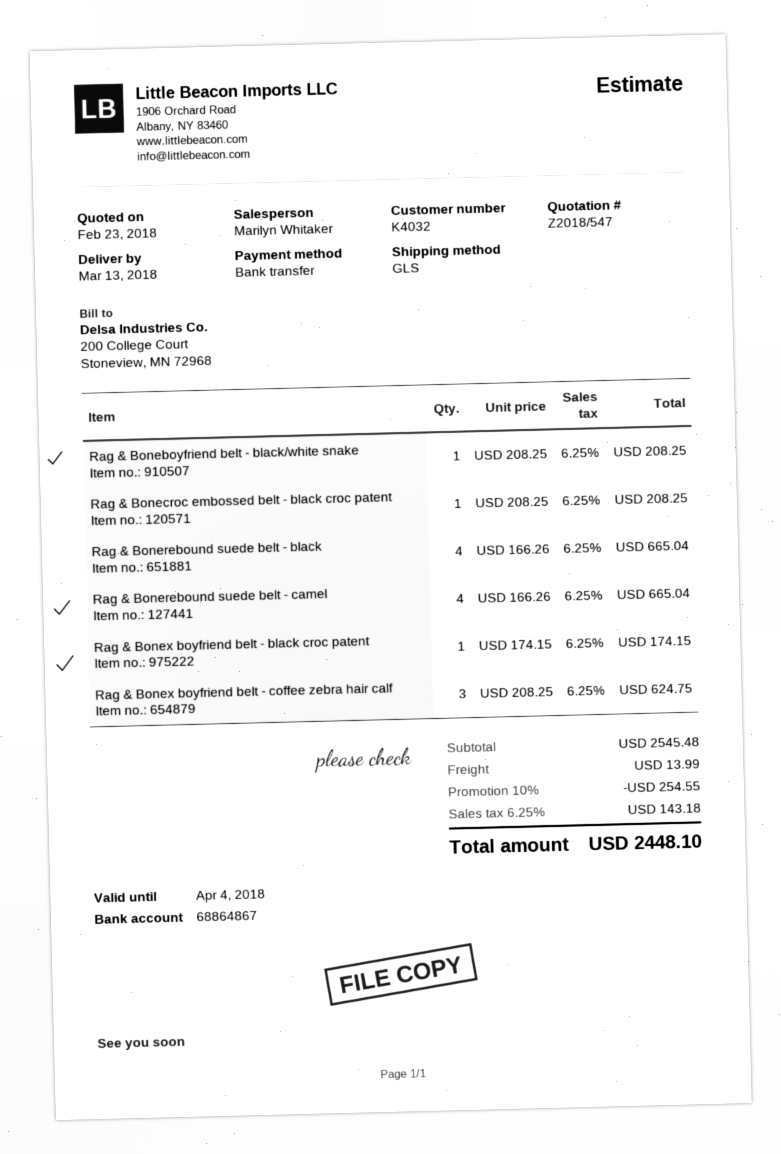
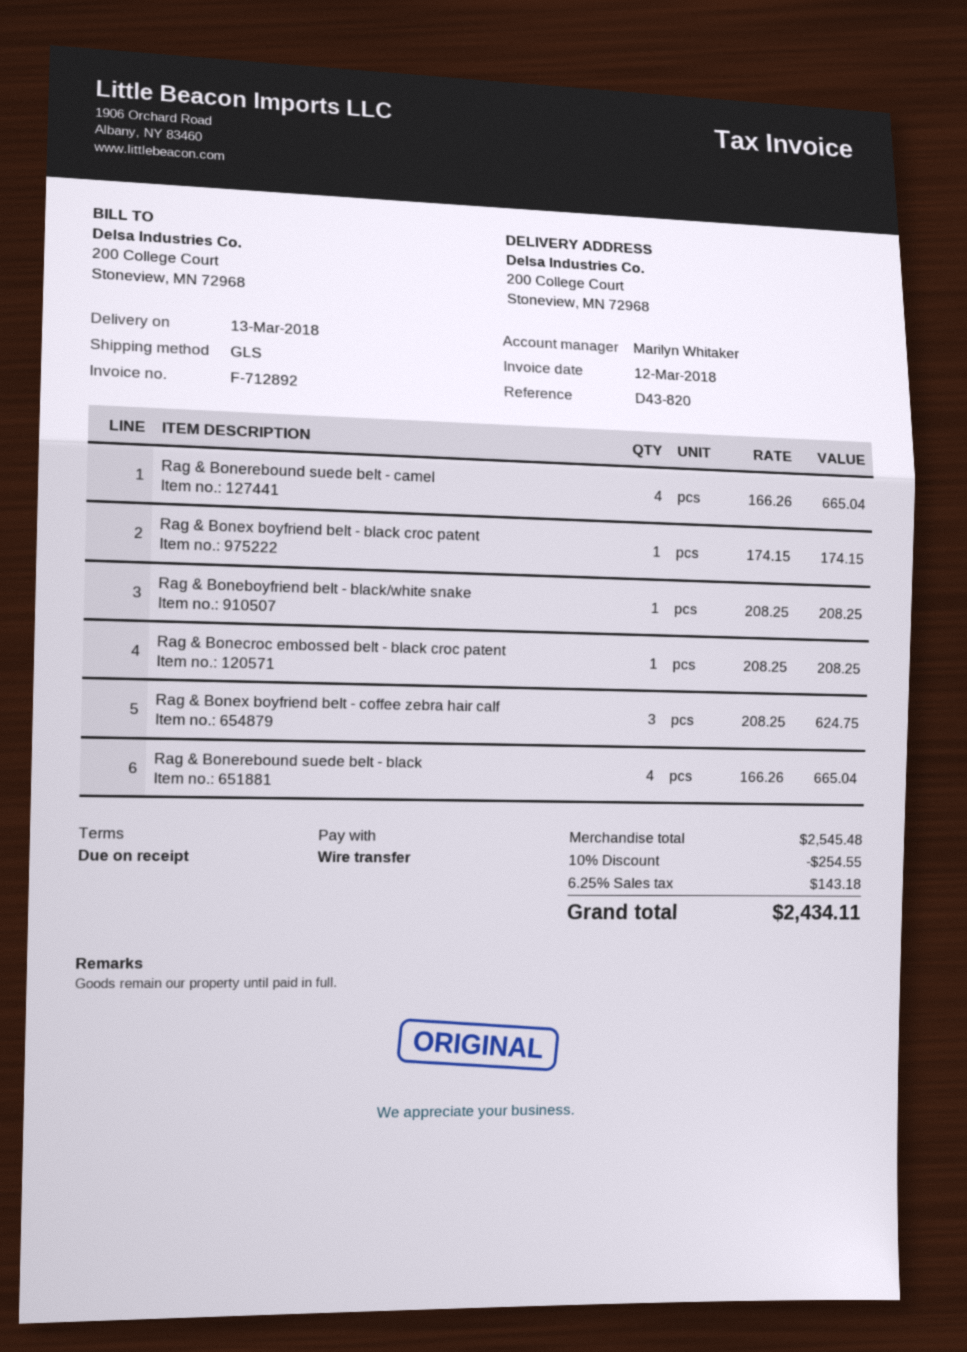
shipping: 13.99 -> none
total: 2448.10 -> 2434.11

